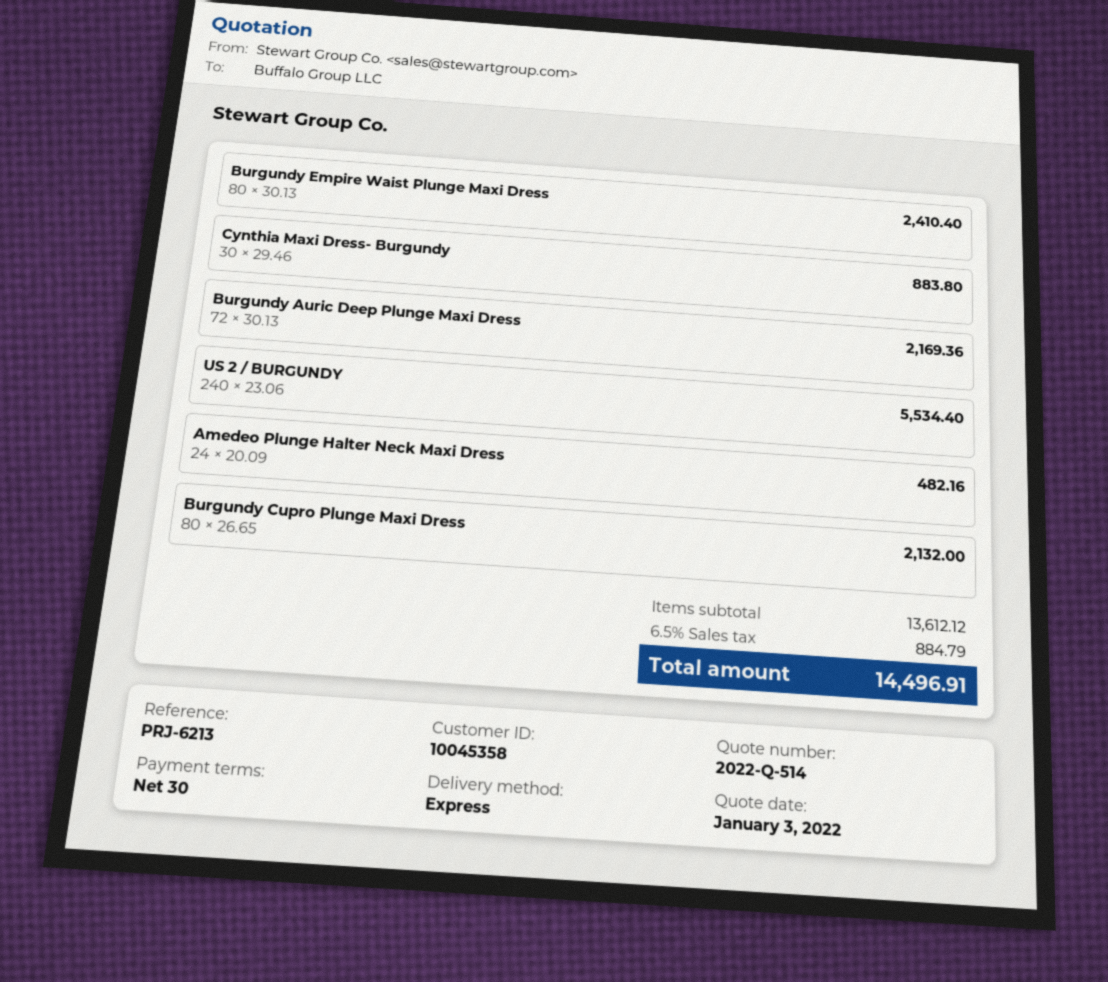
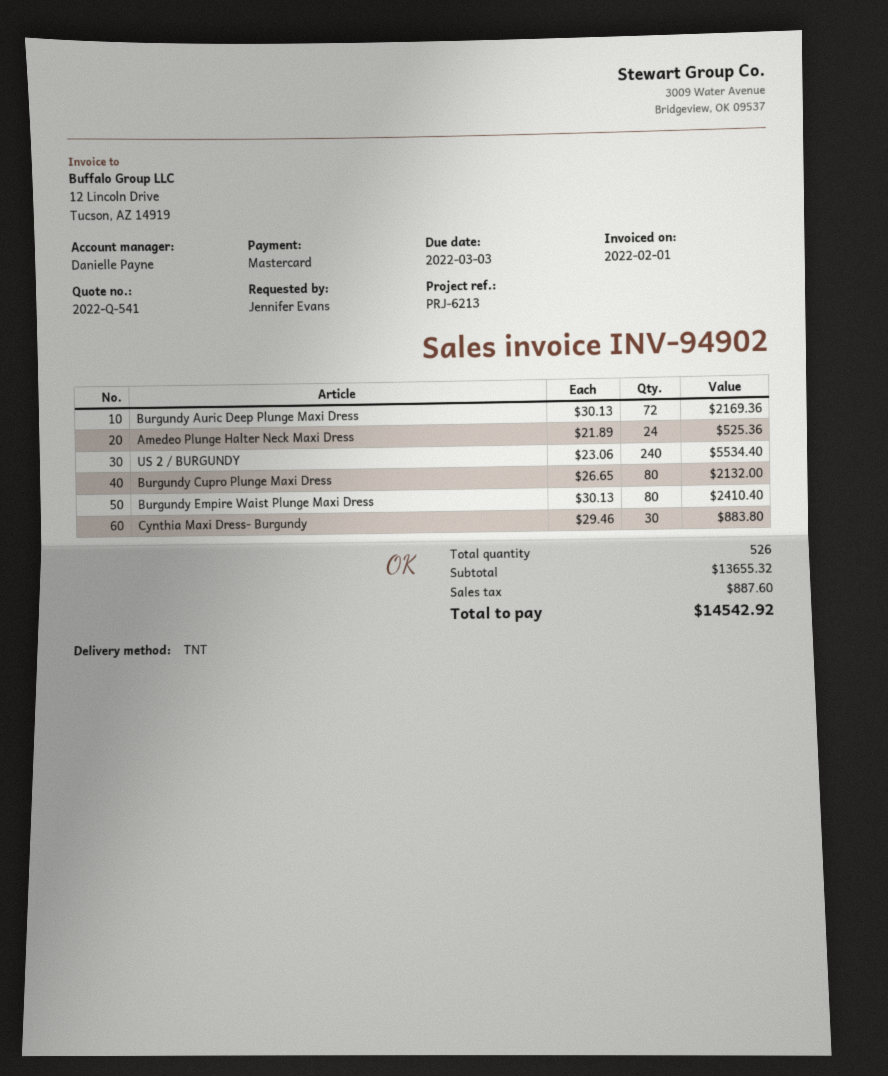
quote number: 2022-Q-514 -> 2022-Q-541
shipping method: express -> TNT
Amedeo Plunge Halter Neck Maxi Dress: 24 x 20.09 = 482.16 -> 24 x 21.89 = 525.36
subtotal: 13612.12 -> 13655.32
tax: 884.79 -> 887.60
total: 14496.91 -> 14542.92

